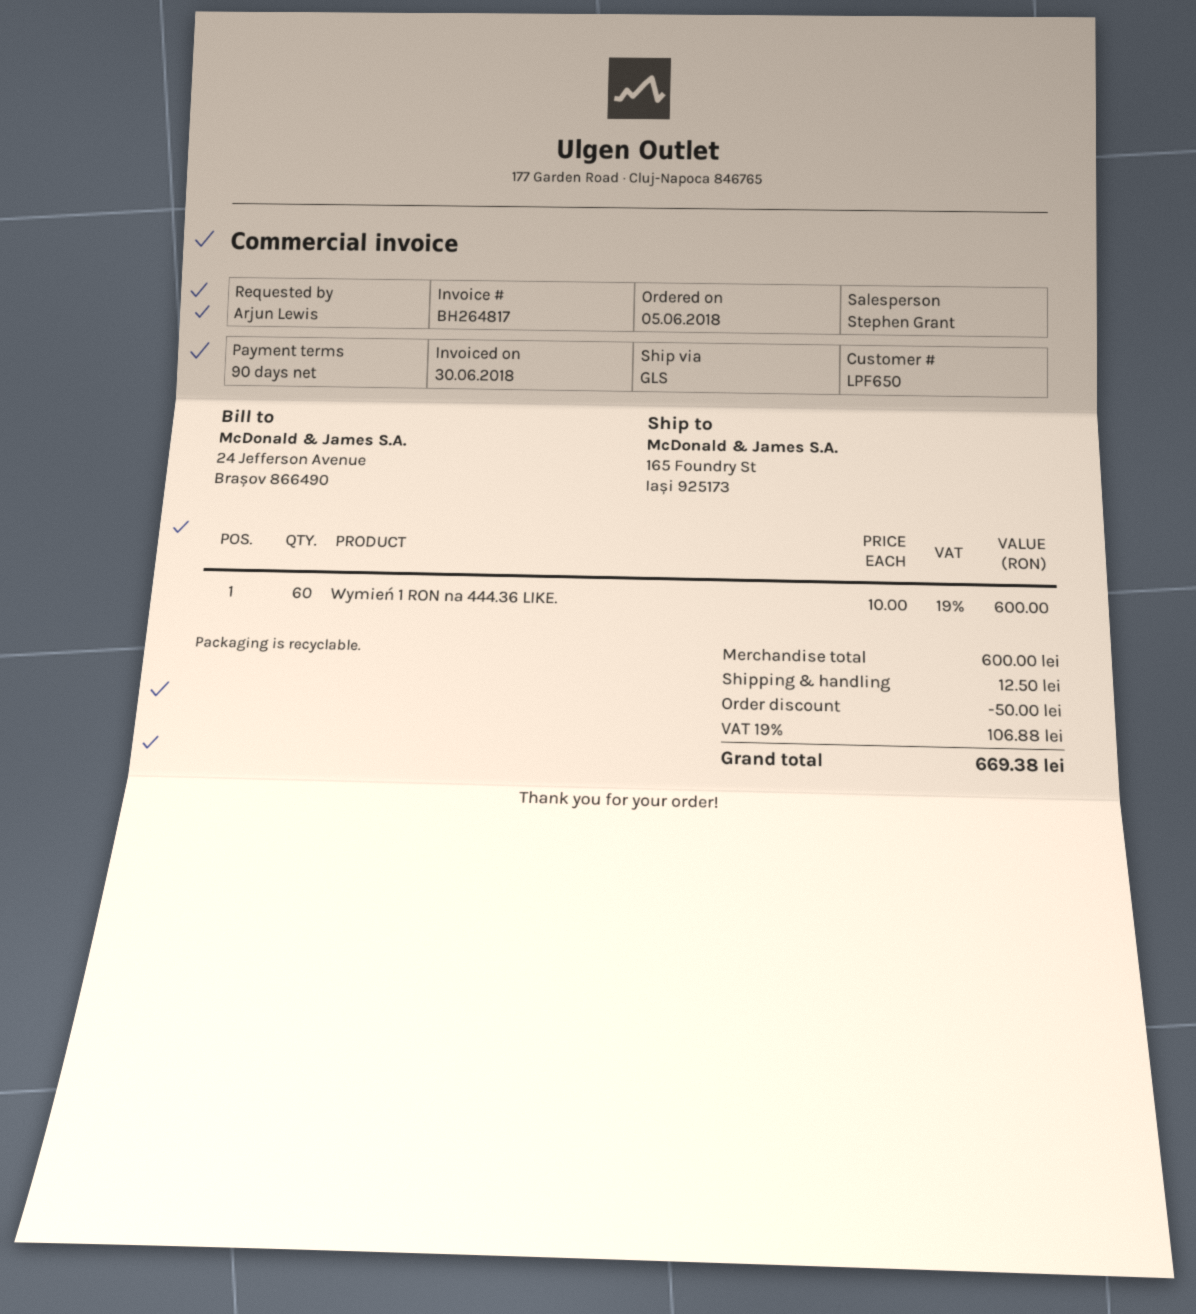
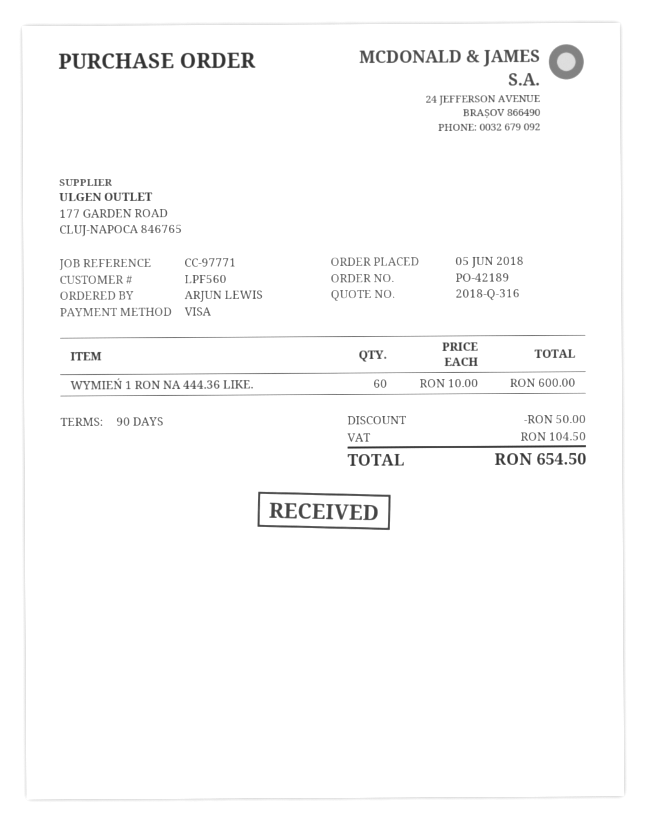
customer number: LPF650 -> LPF560
shipping: 12.50 -> none
tax: 106.88 -> 104.50
total: 669.38 -> 654.50

